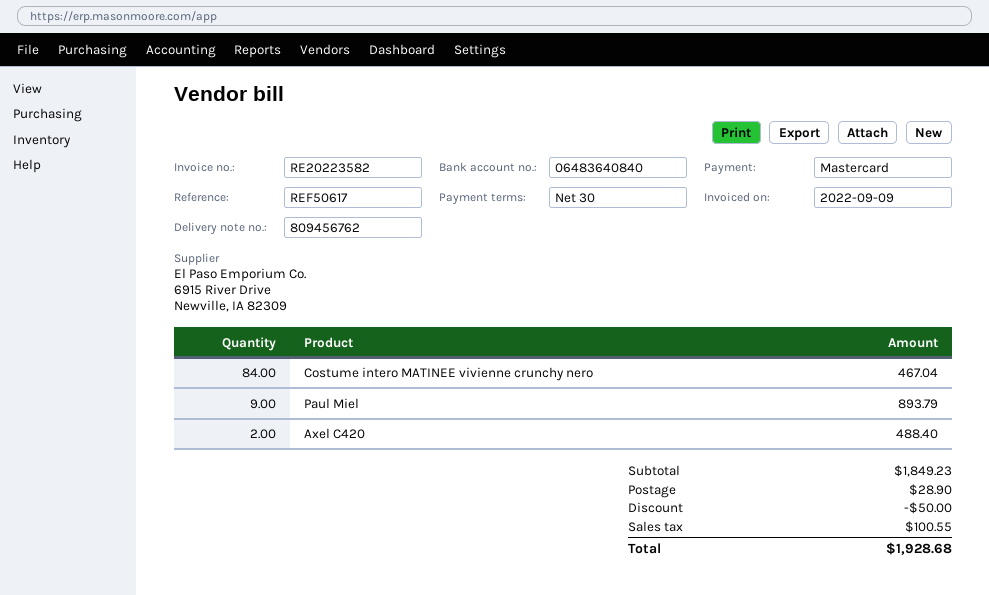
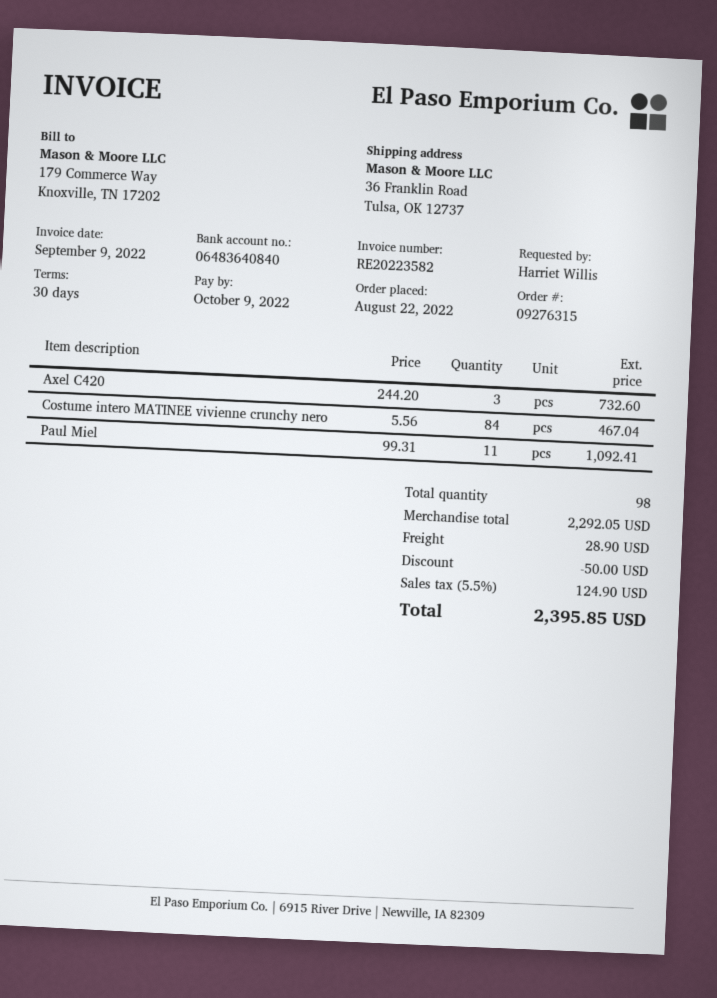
Paul Miel: 9 for 893.79 -> 11 for 1092.41
Axel C420: 2 for 488.40 -> 3 for 732.60
subtotal: 1849.23 -> 2292.05
tax: 100.55 -> 124.90
total: 1928.68 -> 2395.85

